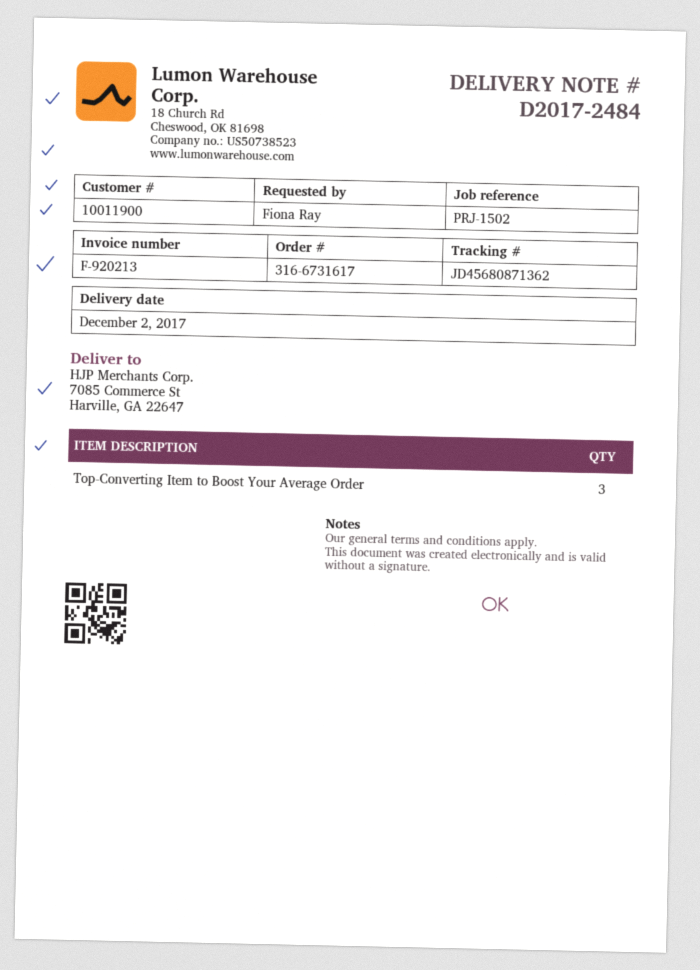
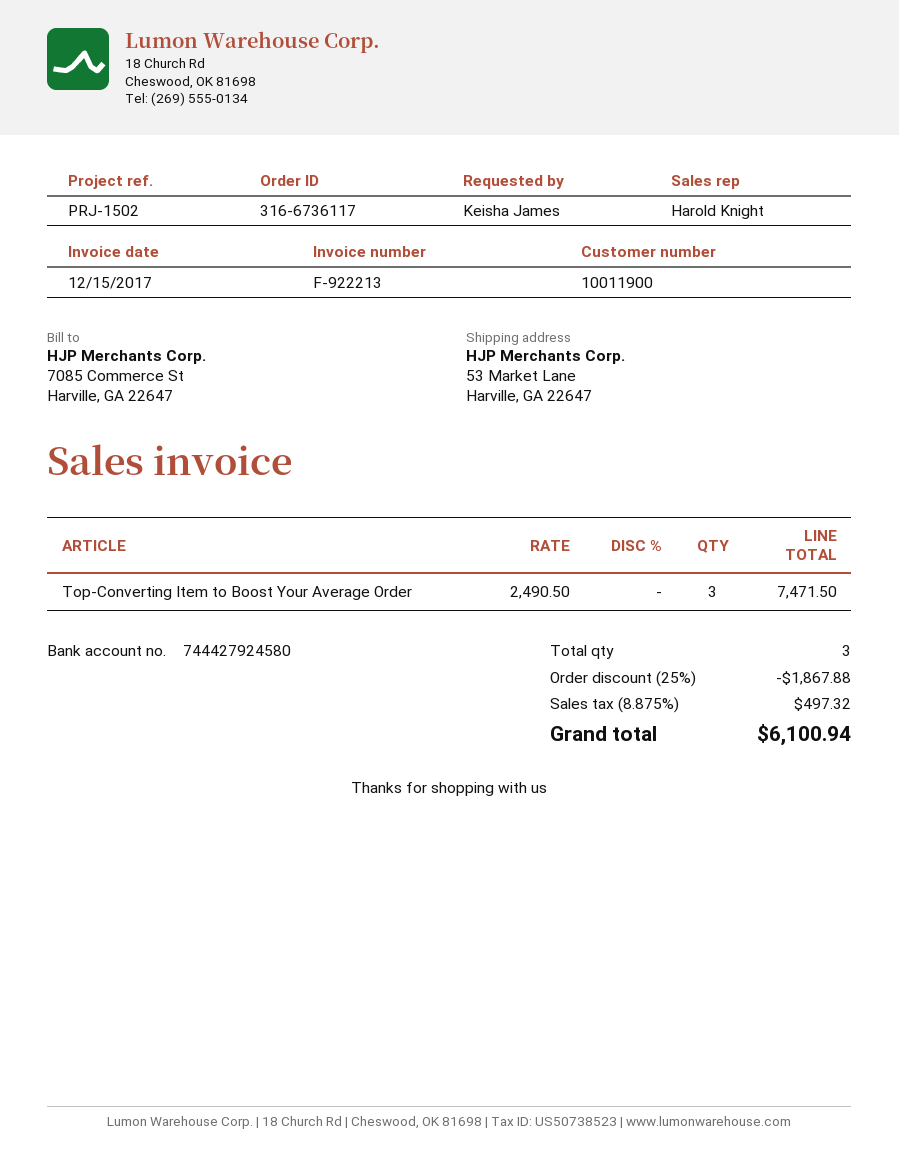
order number: 316-6731617 -> 316-6736117
invoice number: F-920213 -> F-922213
ordered by: Fiona Ray -> Keisha James
ship to: 7085 Commerce St, Harville, GA 22647 -> 53 Market Lane, Harville, GA 22647

